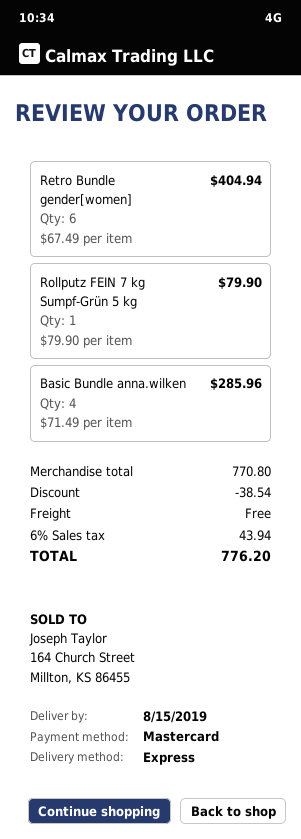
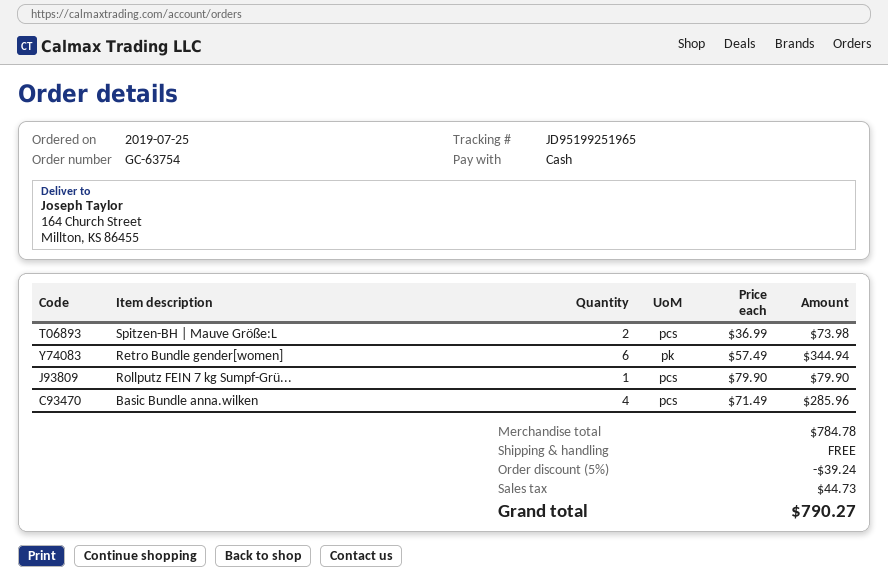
payment method: Mastercard -> cash
Retro Bundle gender[women]: 6 x 67.49 = 404.94 -> 6 x 57.49 = 344.94
Spitzen-BH | Mauve Größe:L: none -> 2 x 36.99 = 73.98
subtotal: 770.80 -> 784.78
discount: 38.54 -> 39.24
tax: 43.94 -> 44.73
total: 776.20 -> 790.27

